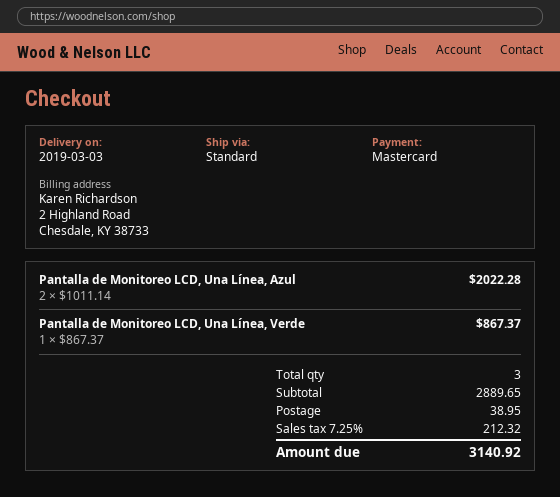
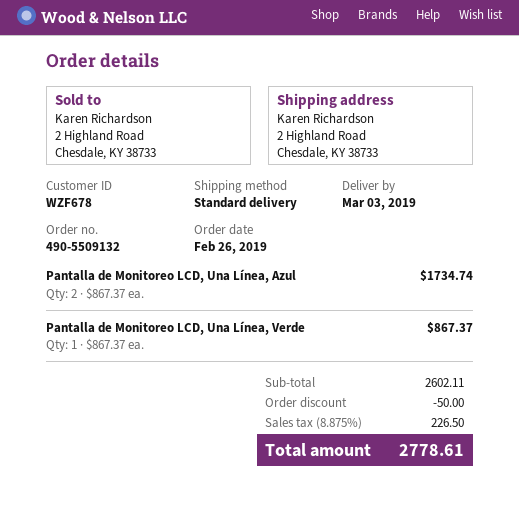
Pantalla de Monitoreo LCD, Una Línea, Azul: 2 x 1011.14 = 2022.28 -> 2 x 867.37 = 1734.74
subtotal: 2889.65 -> 2602.11
discount: none -> 50.00
shipping: 38.95 -> none
tax: 7.25% = 212.32 -> 8.875% = 226.50
total: 3140.92 -> 2778.61

